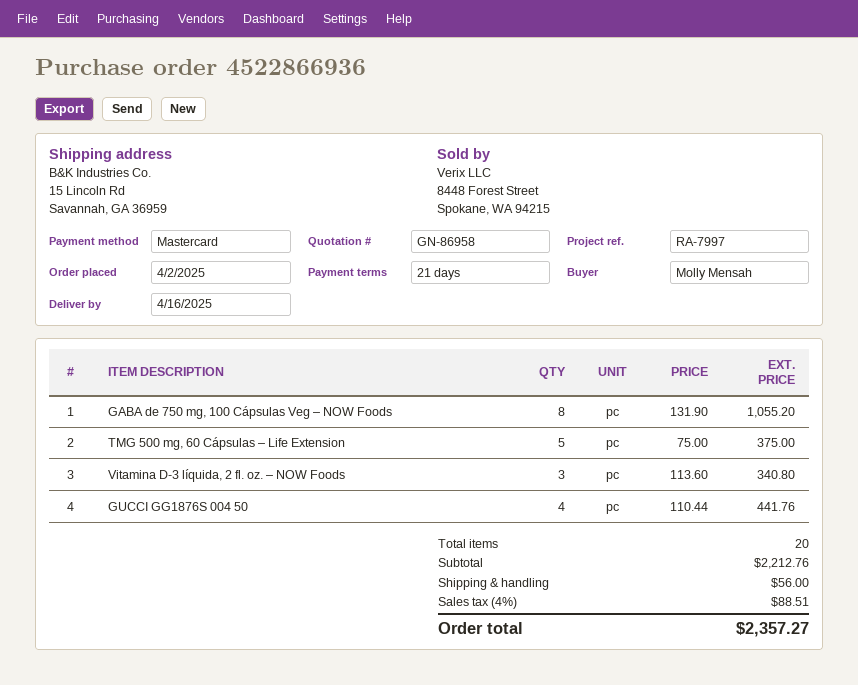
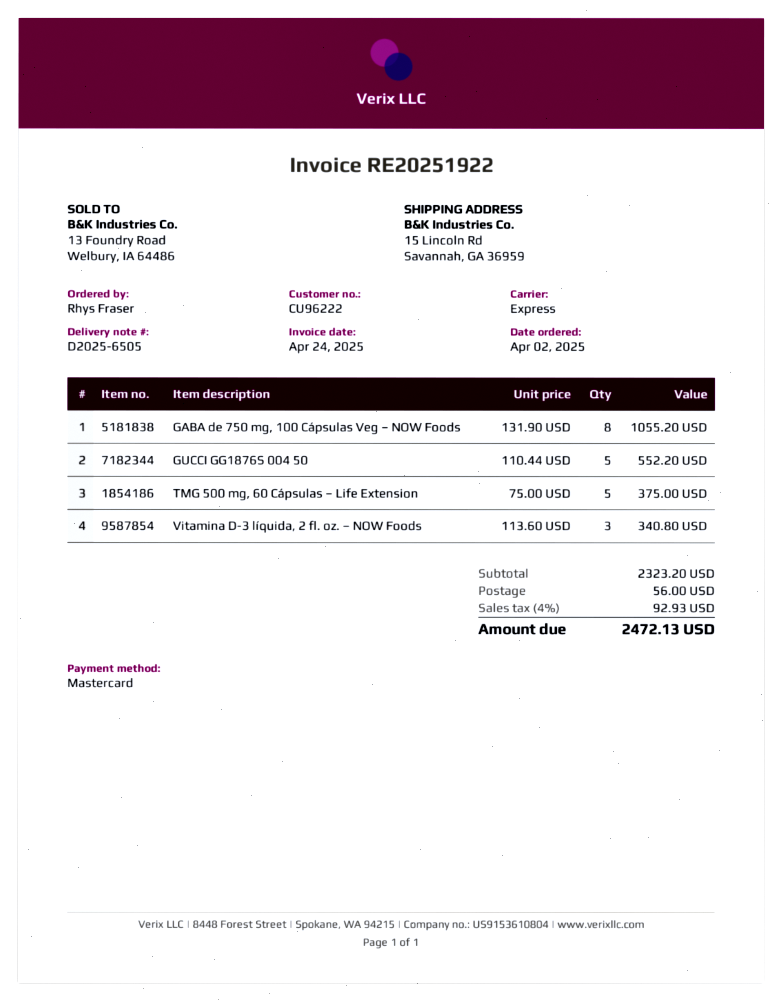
ordered by: Molly Mensah -> Rhys Fraser
GUCCI GG1876S 004 50: 4 x 110.44 = 441.76 -> 5 x 110.44 = 552.20
subtotal: 2212.76 -> 2323.20
tax: 4% = 88.51 -> 4% = 92.93
total: 2357.27 -> 2472.13

